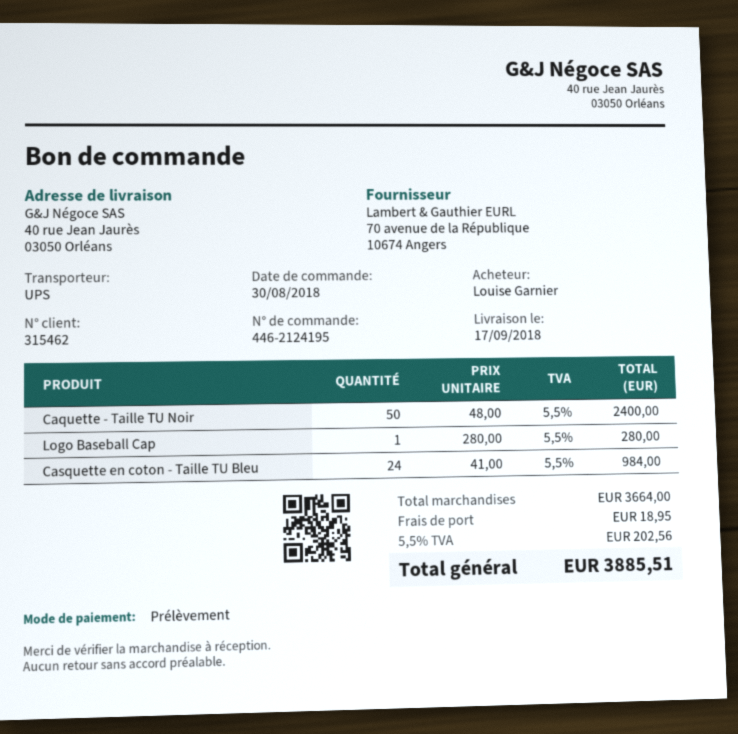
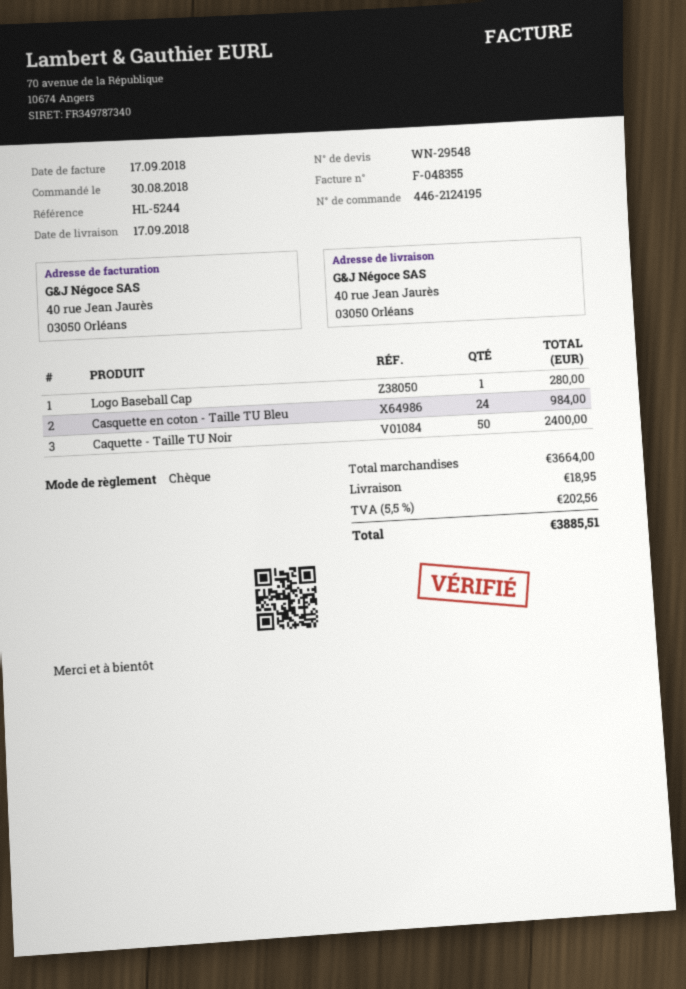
payment method: direct debit -> cheque

